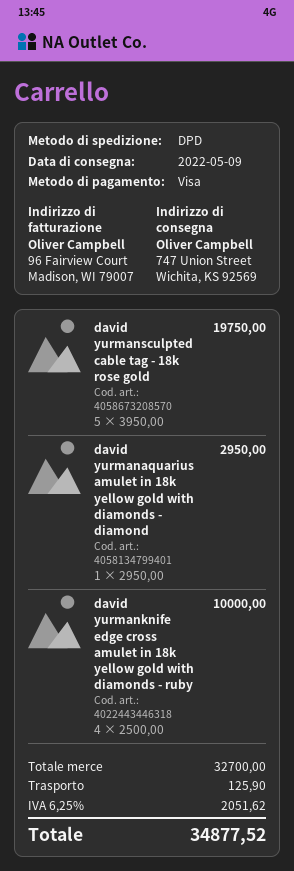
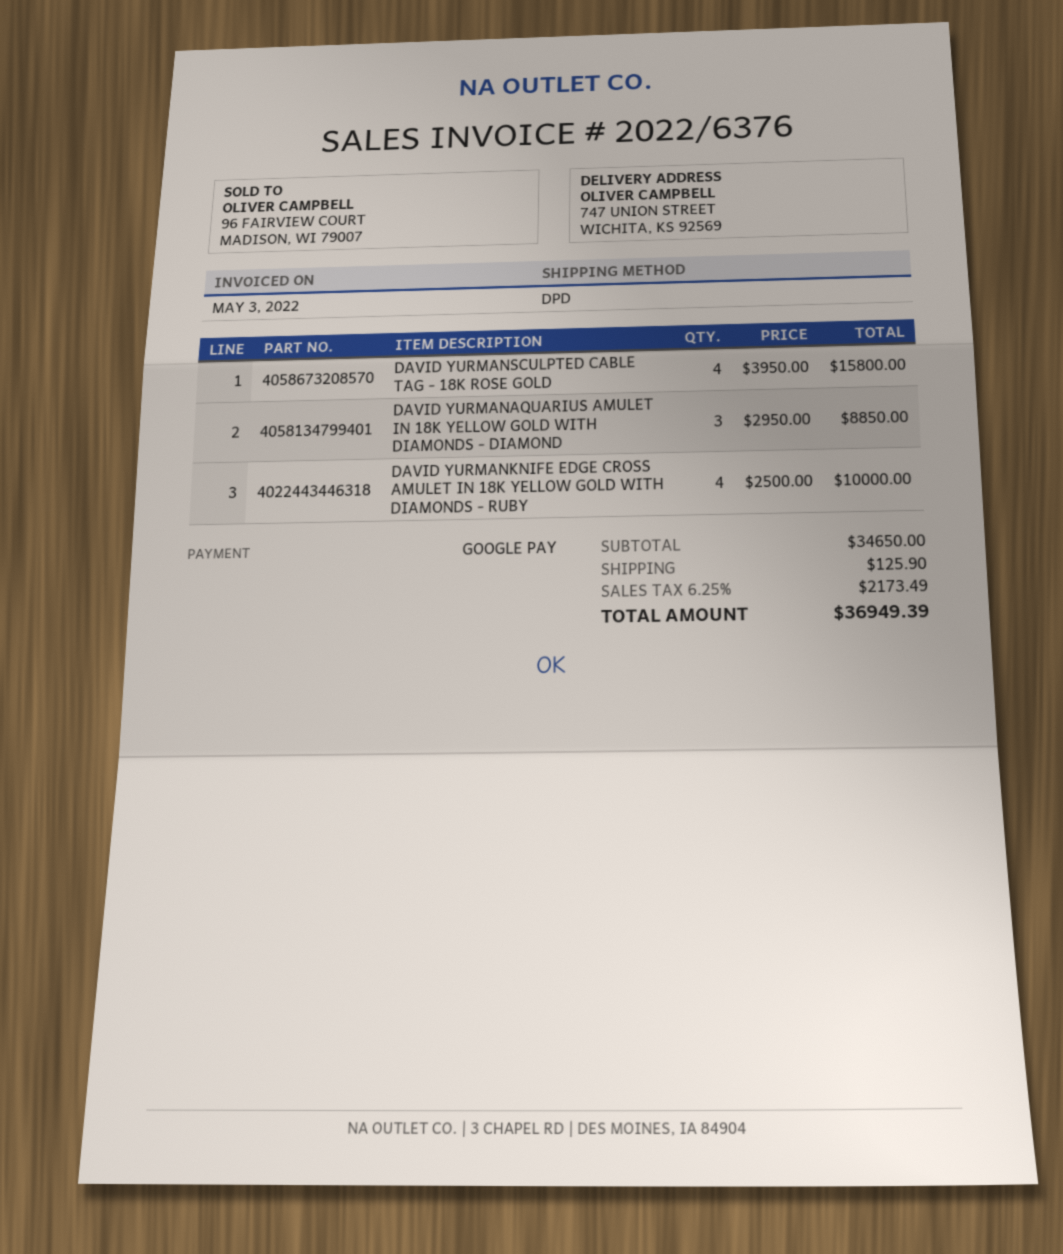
payment method: Visa -> Google Pay
david yurmansculpted cable tag - 18k rose gold: 5 x 3950.00 = 19750.00 -> 4 x 3950.00 = 15800.00
david yurmanaquarius amulet in 18k yellow gold with diamonds - diamond: 1 x 2950.00 = 2950.00 -> 3 x 2950.00 = 8850.00
subtotal: 32700.00 -> 34650.00
tax: 6.25% = 2051.62 -> 6.25% = 2173.49
total: 34877.52 -> 36949.39

